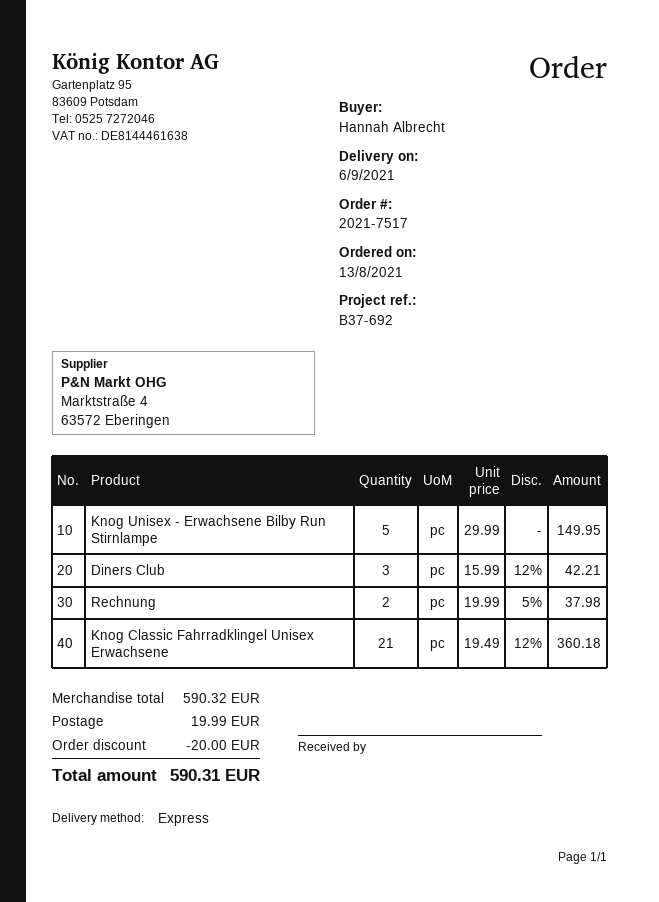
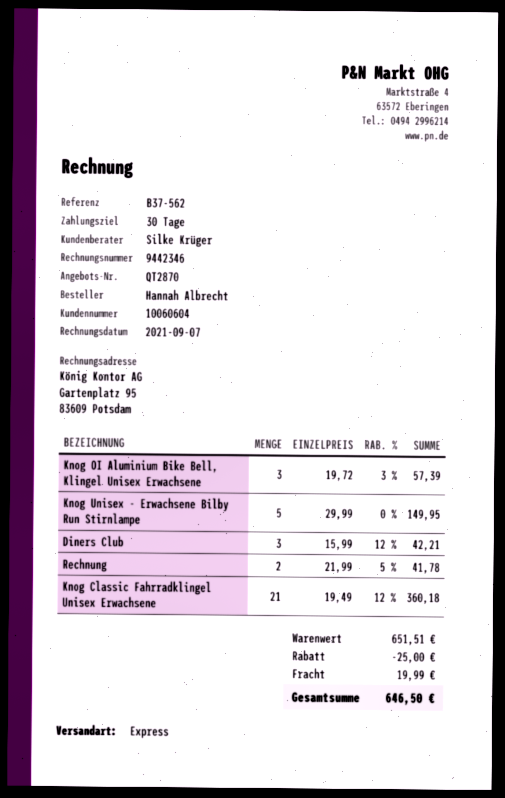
reference: B37-692 -> B37-562
Rechnung: 2 x 19.99 - 5% = 37.98 -> 2 x 21.99 - 5% = 41.78
Knog OI Aluminium Bike Bell, Klingel Unisex Erwachsene: none -> 3 x 19.72 - 3% = 57.39
subtotal: 590.32 -> 651.51
discount: 20.00 -> 25.00
total: 590.31 -> 646.50

